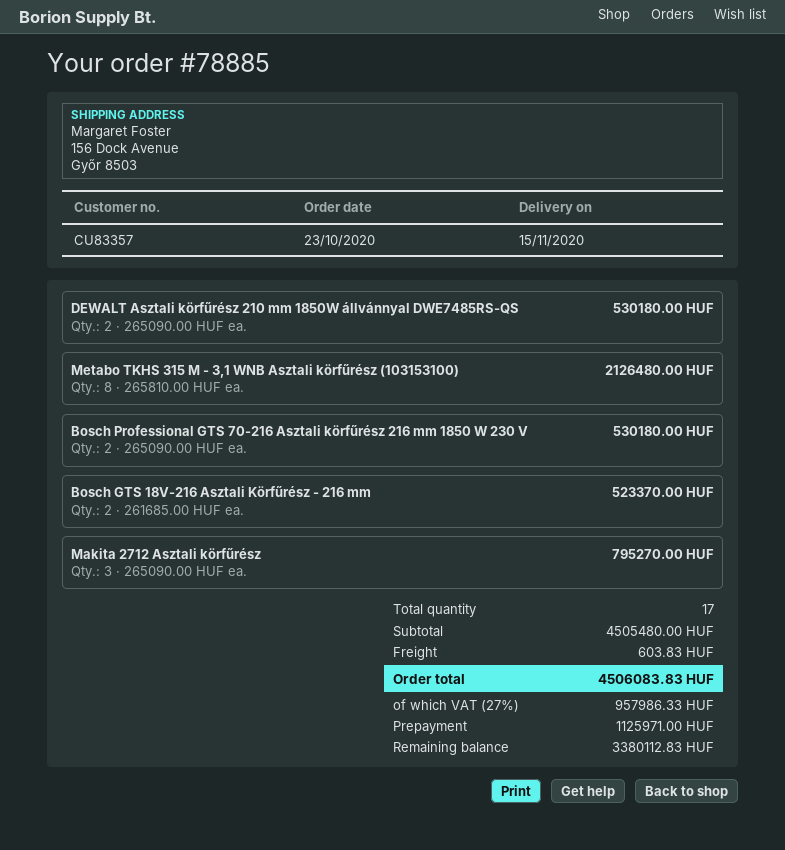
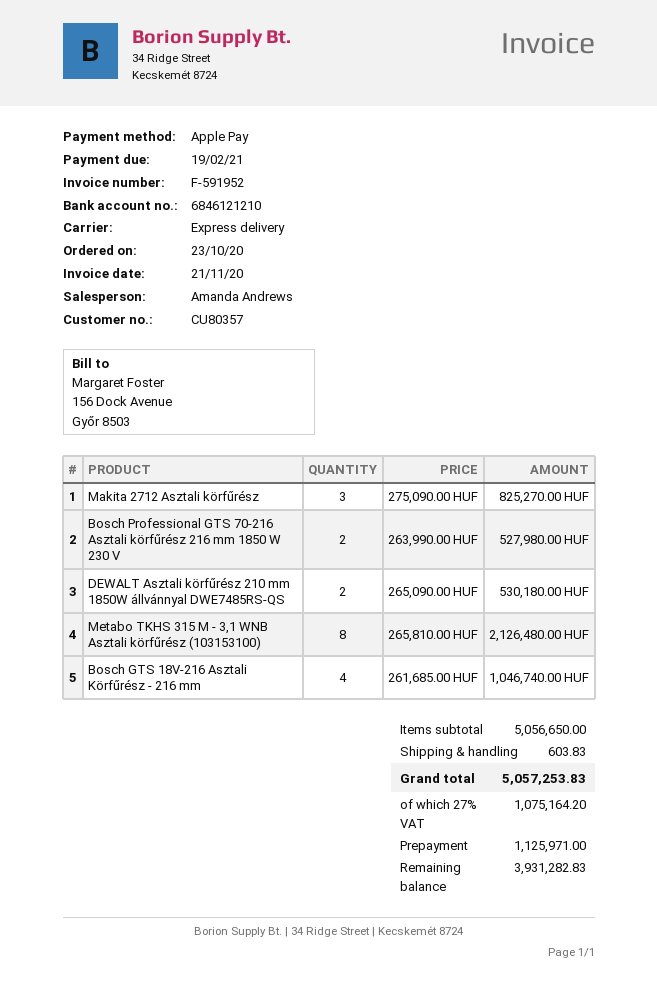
customer number: CU83357 -> CU80357
Bosch Professional GTS 70-216 Asztali körfűrész 216 mm 1850 W 230 V: 2 x 265090.00 = 530180.00 -> 2 x 263990.00 = 527980.00
Bosch GTS 18V-216 Asztali Körfűrész - 216 mm: 2 x 261685.00 = 523370.00 -> 4 x 261685.00 = 1046740.00
Makita 2712 Asztali körfűrész: 3 x 265090.00 = 795270.00 -> 3 x 275090.00 = 825270.00
subtotal: 4505480.00 -> 5056650.00
tax: 27% = 957986.33 -> 27% = 1075164.20
total: 4506083.83 -> 5057253.83
balance: 3380112.83 -> 3931282.83

